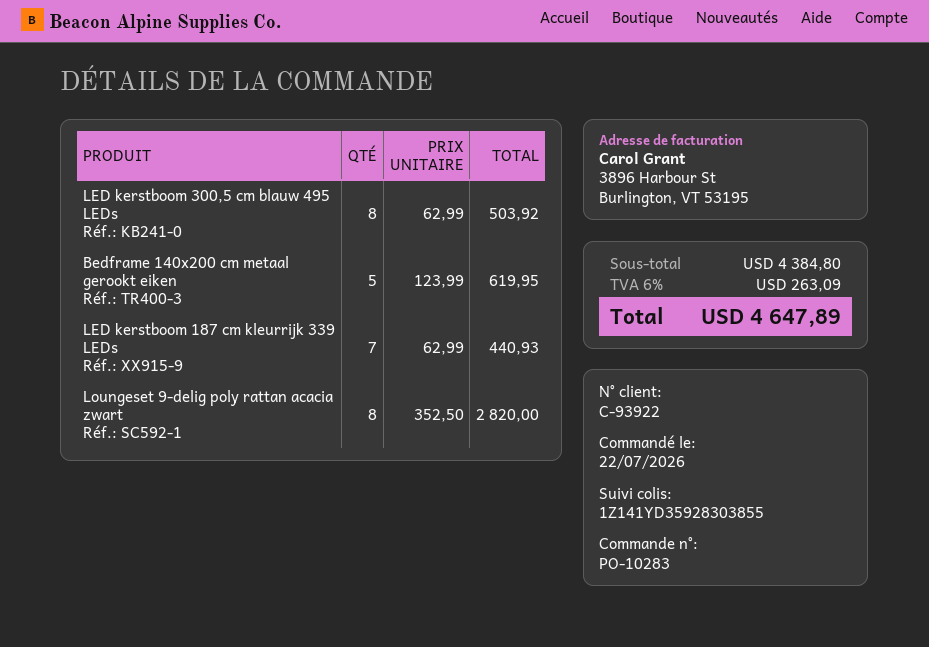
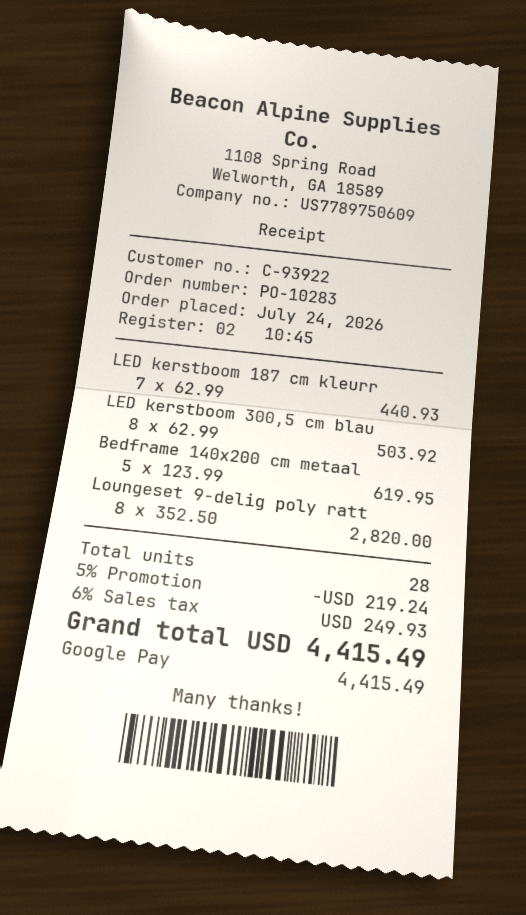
order date: 2026-07-22 -> 2026-07-24
discount: none -> 5% = 219.24
tax: 6% = 263.09 -> 6% = 249.93
total: 4647.89 -> 4415.49

